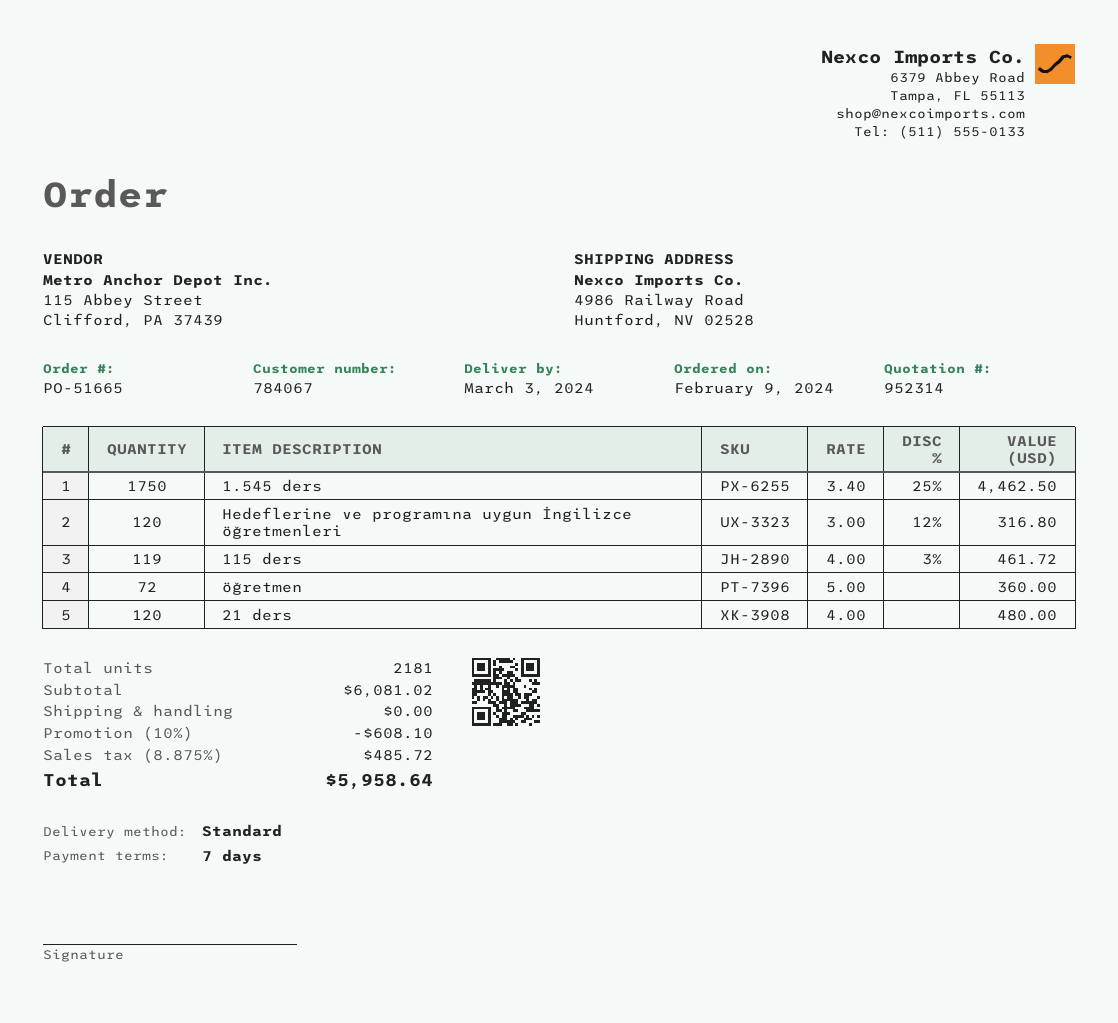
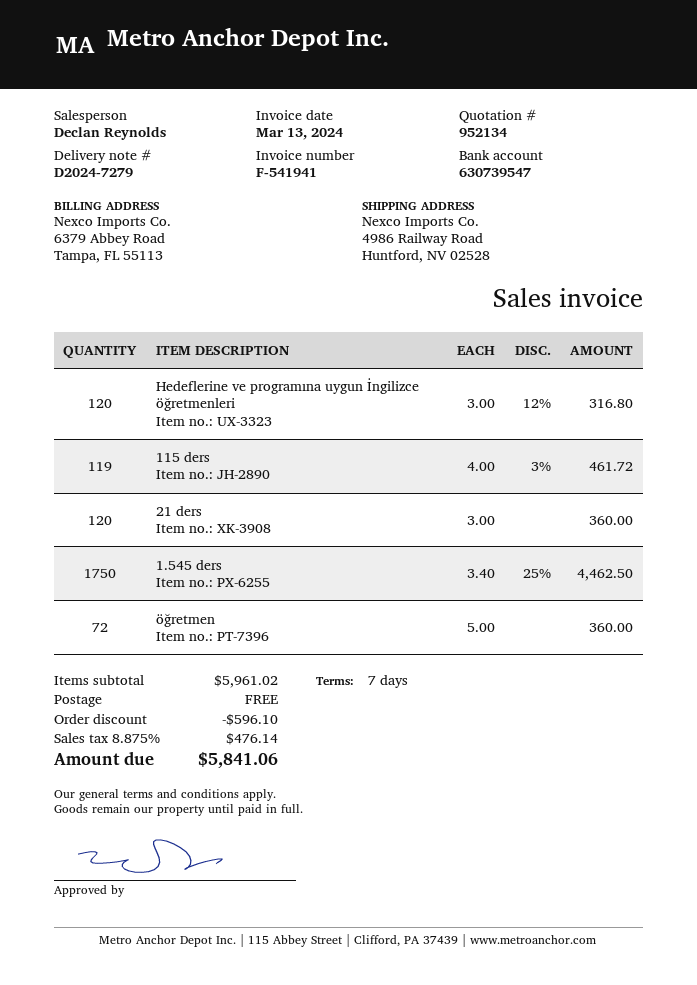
quote number: 952314 -> 952134
21 ders: 120 x 4.00 = 480.00 -> 120 x 3.00 = 360.00
subtotal: 6081.02 -> 5961.02
discount: 608.10 -> 596.10
tax: 8.875% = 485.72 -> 8.875% = 476.14
total: 5958.64 -> 5841.06

